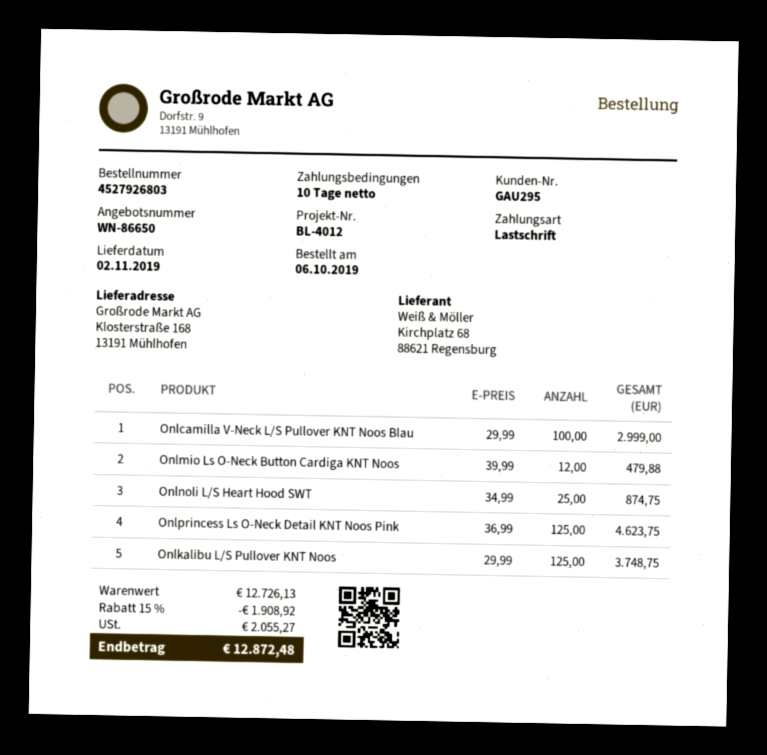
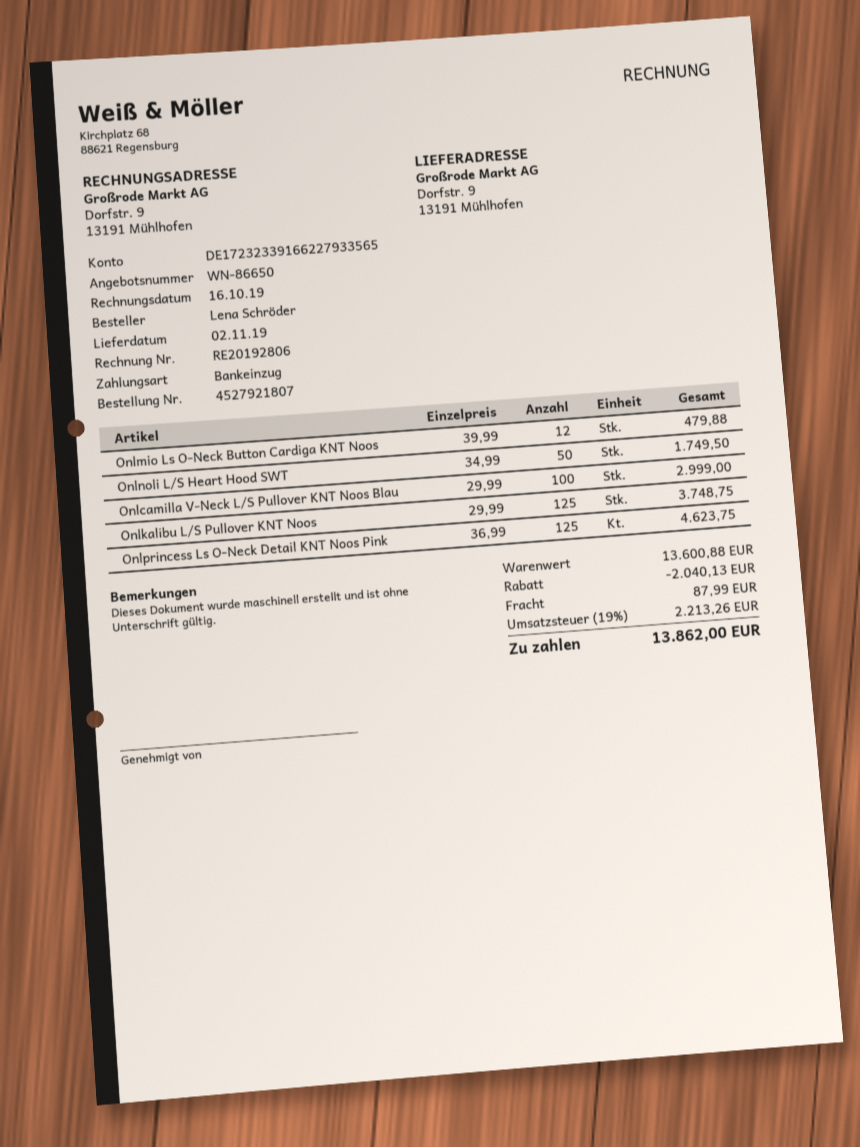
order number: 4527926803 -> 4527921807
ship to: Klosterstraße 168, 13191 Mühlhofen -> Dorfstr. 9, 13191 Mühlhofen
Onlnoli L/S Heart Hood SWT: 25 x 34.99 = 874.75 -> 50 x 34.99 = 1749.50
subtotal: 12726.13 -> 13600.88
discount: 1908.92 -> 2040.13
shipping: none -> 87.99
tax: 2055.27 -> 2213.26
total: 12872.48 -> 13862.00

